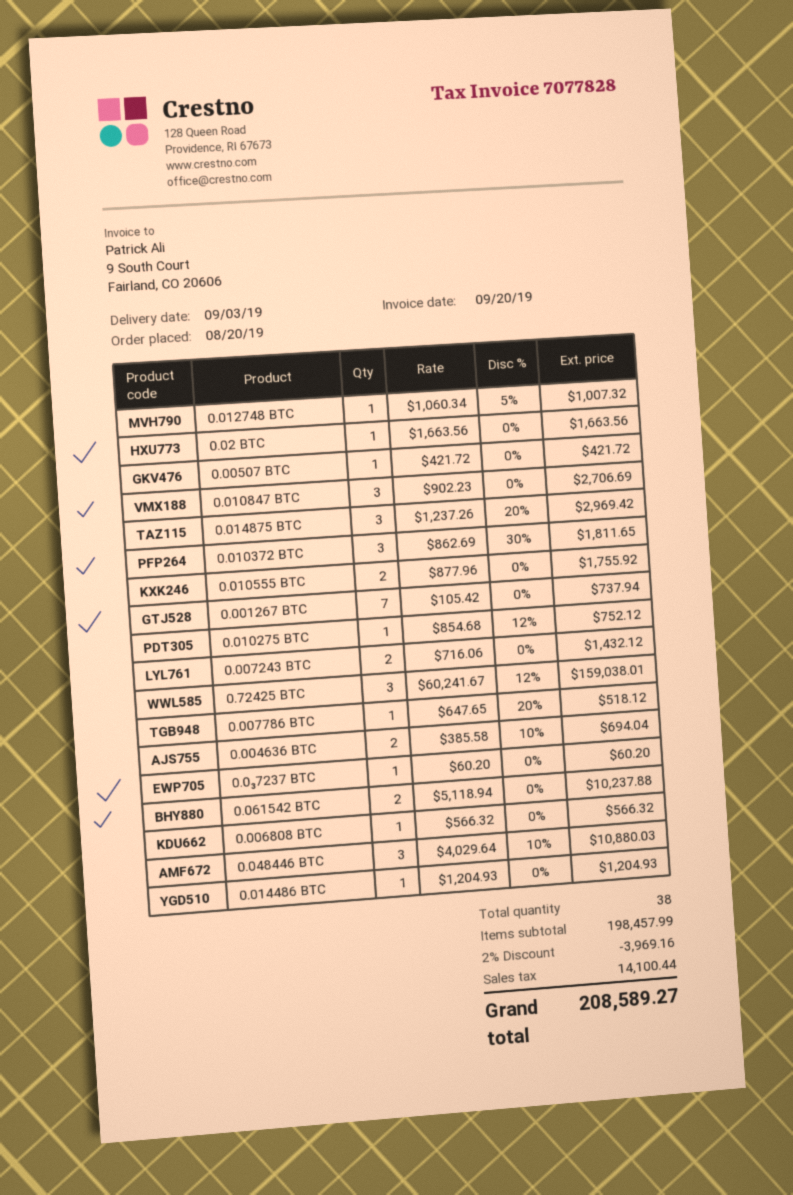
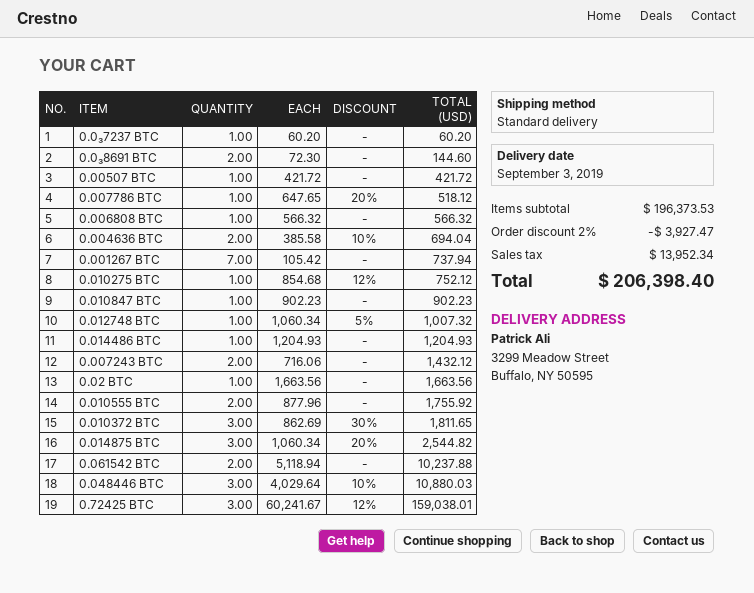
0.010847 BTC: 3 x 902.23 = 2706.69 -> 1 x 902.23 = 902.23
0.014875 BTC: 3 x 1237.26 - 20% = 2969.42 -> 3 x 1060.34 - 20% = 2544.82
0.0₃8691 BTC: none -> 2 x 72.30 = 144.60
subtotal: 198457.99 -> 196373.53
discount: 2% = 3969.16 -> 2% = 3927.47
tax: 14100.44 -> 13952.34
total: 208589.27 -> 206398.40

